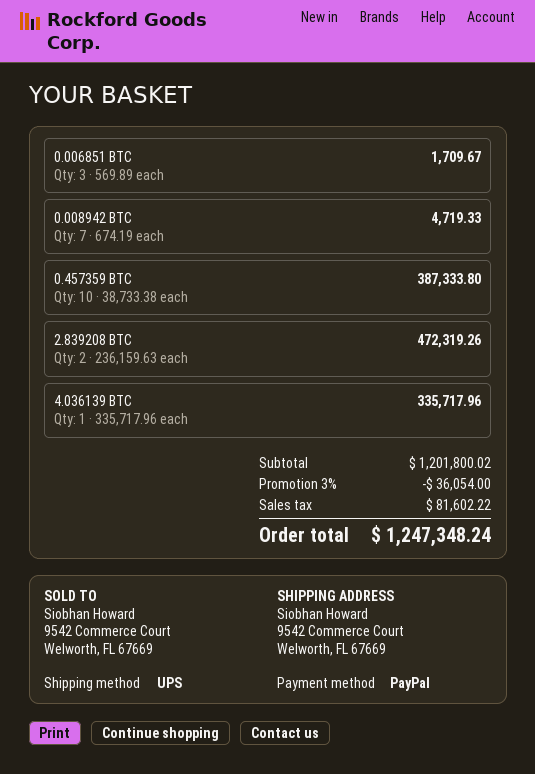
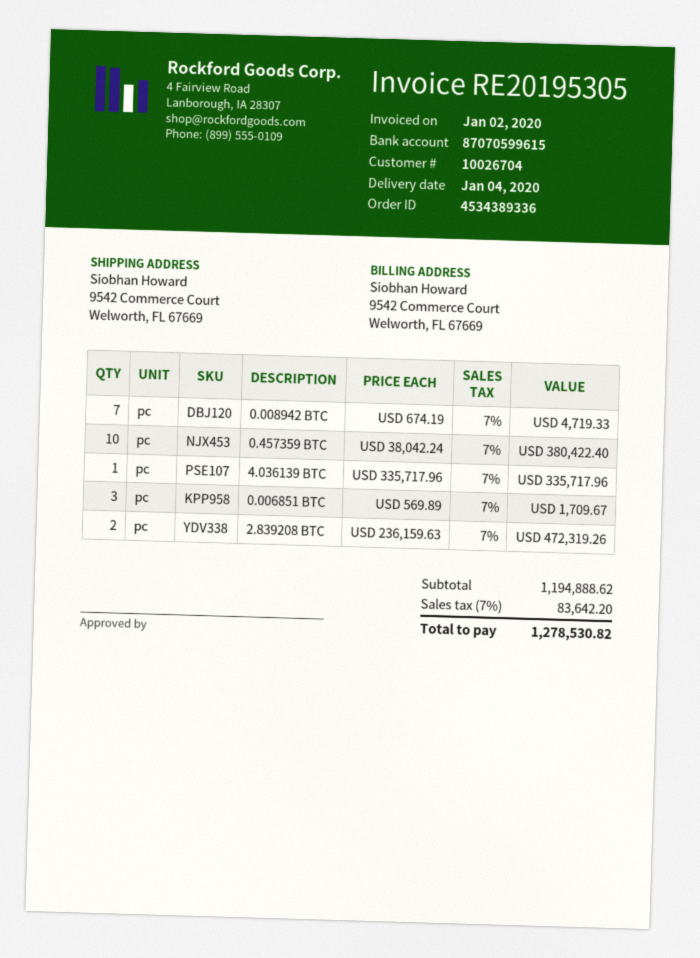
0.457359 BTC: 10 x 38733.38 = 387333.80 -> 10 x 38042.24 = 380422.40
subtotal: 1201800.02 -> 1194888.62
discount: 3% = 36054.00 -> none
tax: 81602.22 -> 83642.20
total: 1247348.24 -> 1278530.82

